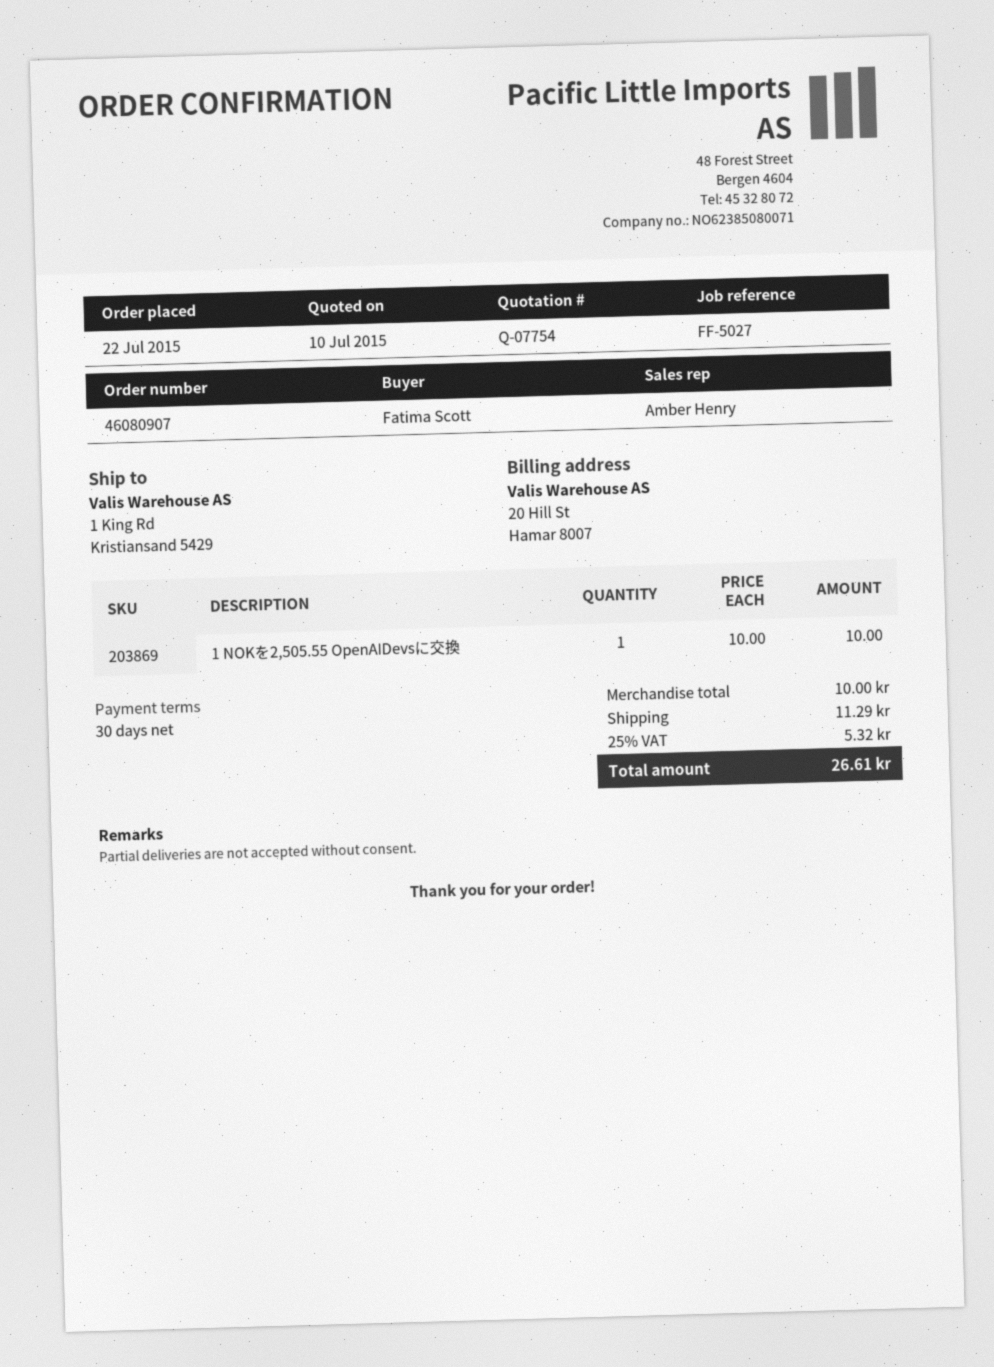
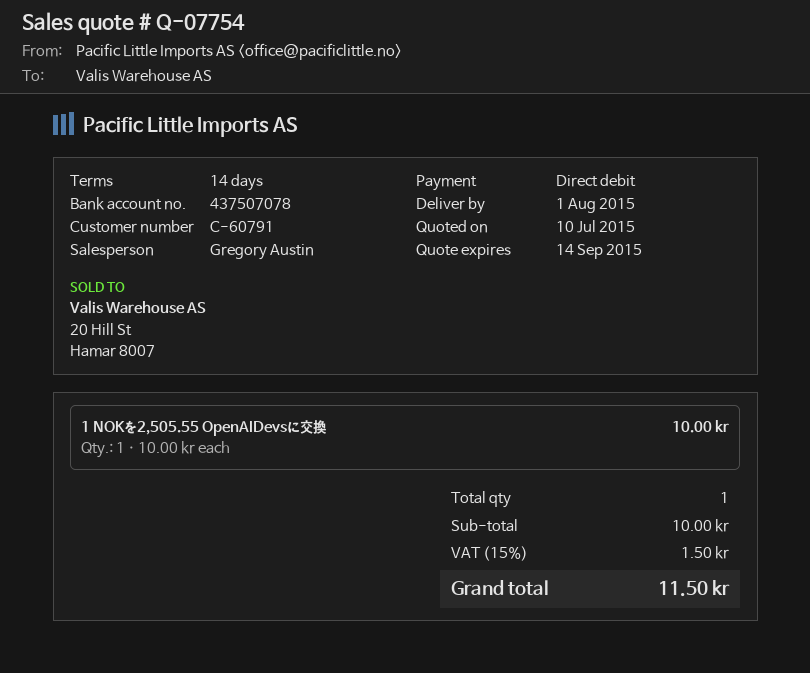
payment terms: 30 days -> 14 days
sales rep: Amber Henry -> Gregory Austin
shipping: 11.29 -> none
tax: 25% = 5.32 -> 15% = 1.50
total: 26.61 -> 11.50

